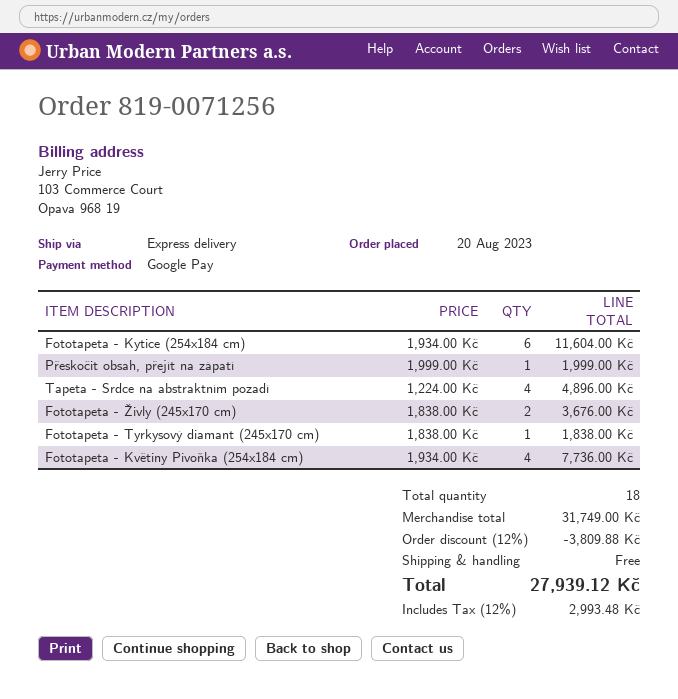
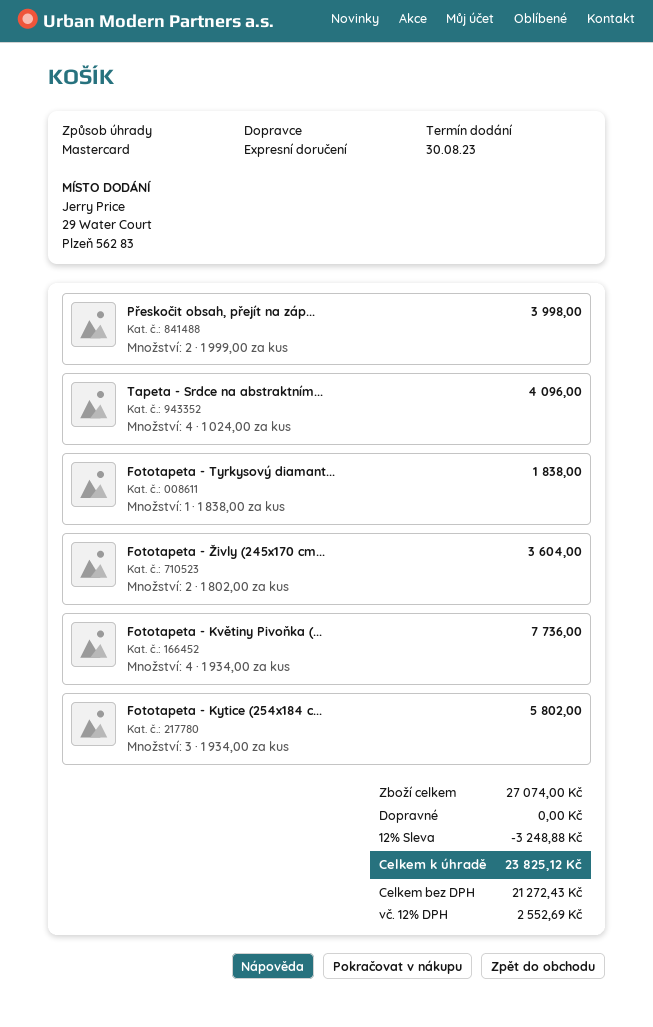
payment method: Google Pay -> Mastercard
Fototapeta - Kytice (254x184 cm): 6 x 1934.00 = 11604.00 -> 3 x 1934.00 = 5802.00
Přeskočit obsah, přejít na zápatí: 1 x 1999.00 = 1999.00 -> 2 x 1999.00 = 3998.00
Tapeta - Srdce na abstraktním pozadí: 4 x 1224.00 = 4896.00 -> 4 x 1024.00 = 4096.00
Fototapeta - Živly (245x170 cm): 2 x 1838.00 = 3676.00 -> 2 x 1802.00 = 3604.00
subtotal: 31749.00 -> 27074.00
discount: 12% = 3809.88 -> 12% = 3248.88
tax: 12% = 2993.48 -> 12% = 2552.69
total: 27939.12 -> 23825.12

